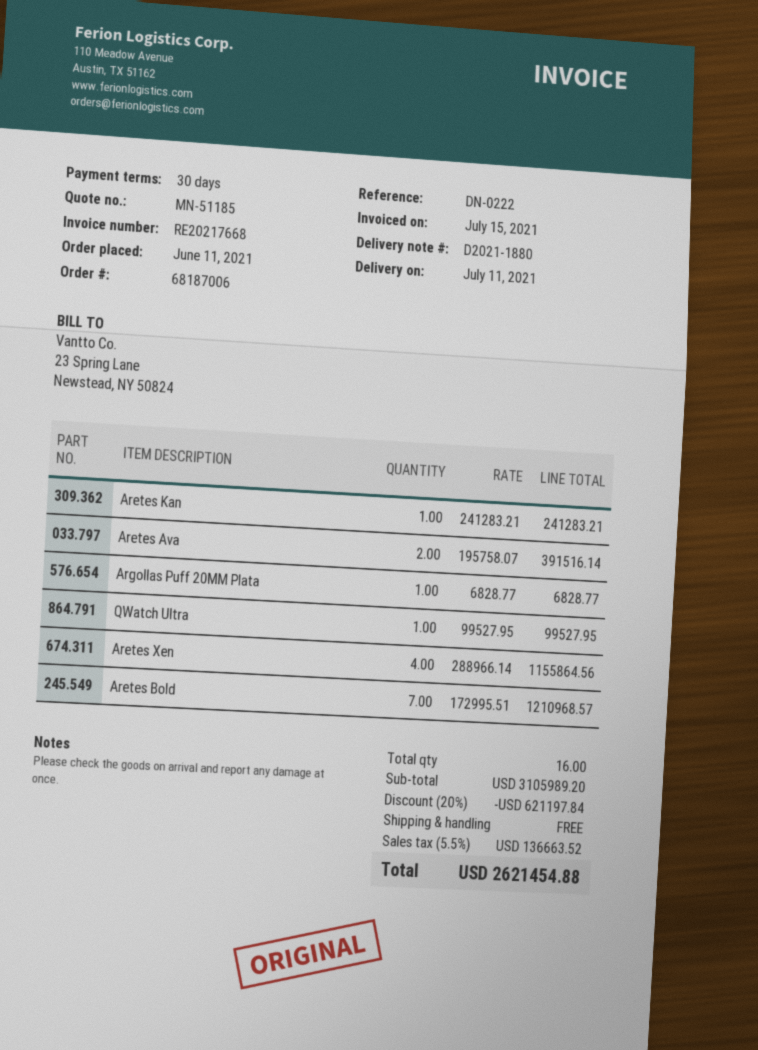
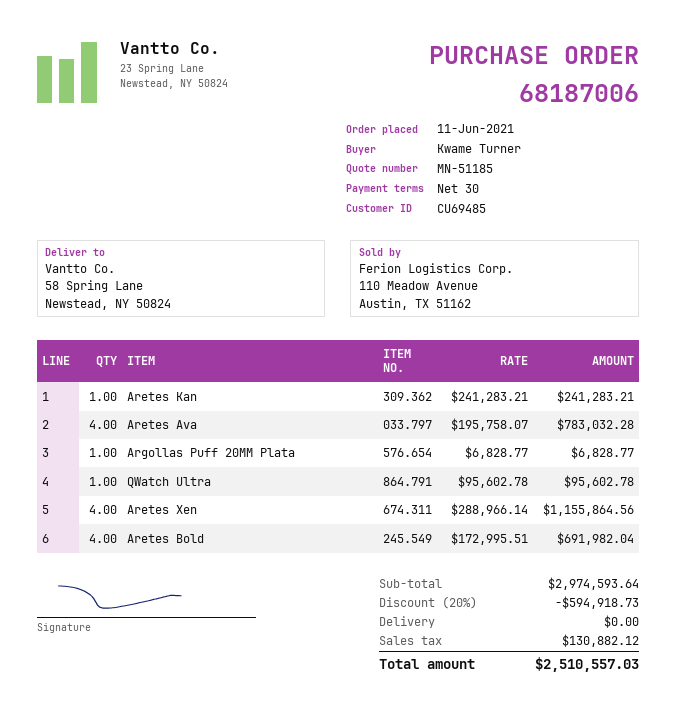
Aretes Ava: 2 x 195758.07 = 391516.14 -> 4 x 195758.07 = 783032.28
QWatch Ultra: 1 x 99527.95 = 99527.95 -> 1 x 95602.78 = 95602.78
Aretes Bold: 7 x 172995.51 = 1210968.57 -> 4 x 172995.51 = 691982.04
subtotal: 3105989.20 -> 2974593.64
discount: 20% = 621197.84 -> 20% = 594918.73
tax: 136663.52 -> 130882.12
total: 2621454.88 -> 2510557.03

